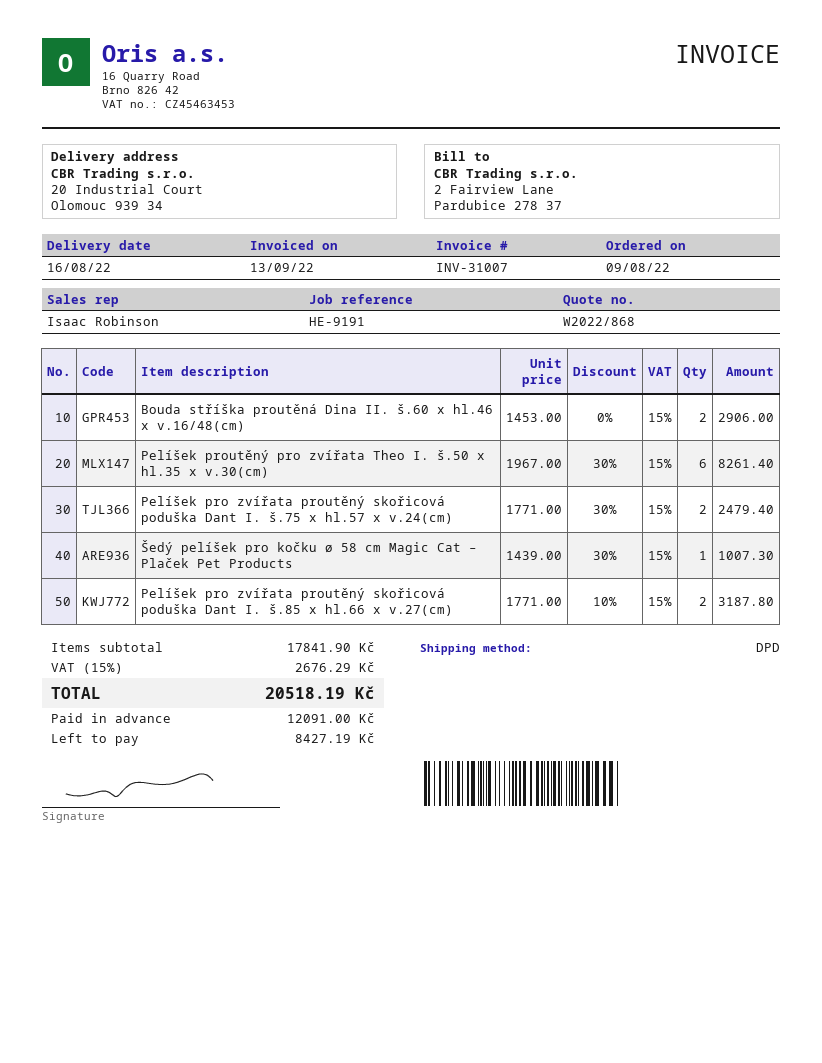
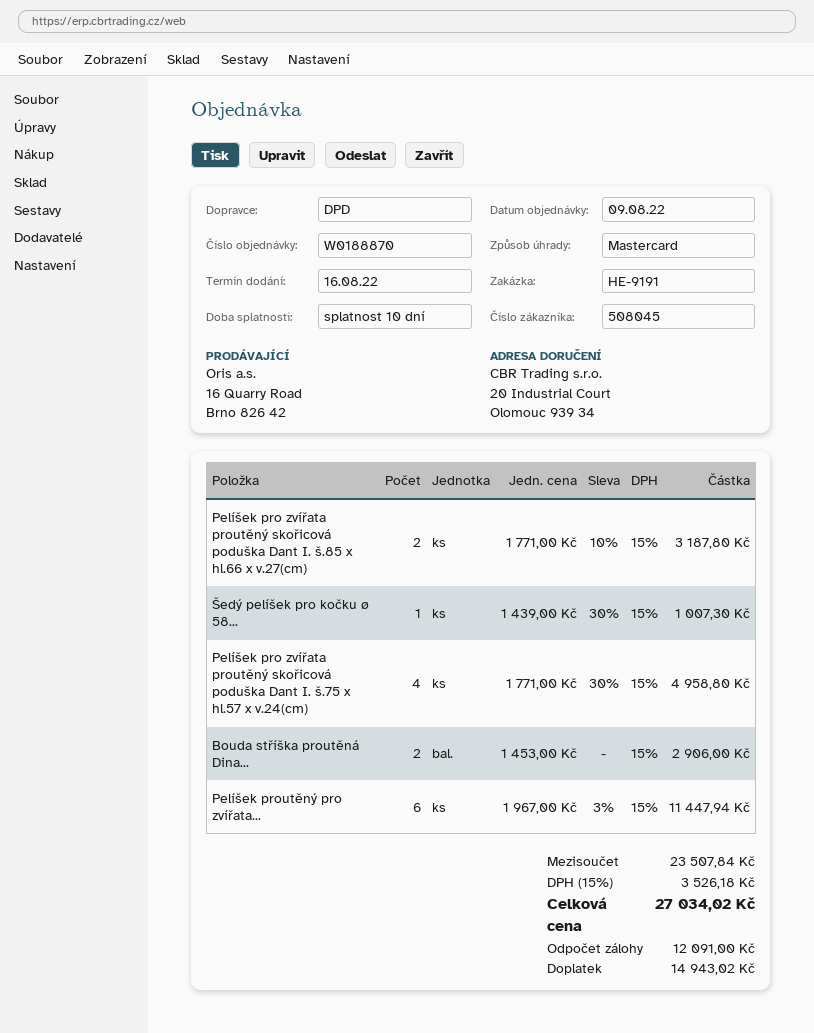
Pelíšek proutěný pro zvířata Theo I. š.50 x hl.35 x v.30(cm): 6 x 1967.00 - 30% = 8261.40 -> 6 x 1967.00 - 3% = 11447.94
Pelíšek pro zvířata proutěný skořicová poduška Dant I. š.75 x hl.57 x v.24(cm): 2 x 1771.00 - 30% = 2479.40 -> 4 x 1771.00 - 30% = 4958.80
subtotal: 17841.90 -> 23507.84
tax: 15% = 2676.29 -> 15% = 3526.18
total: 20518.19 -> 27034.02
balance: 8427.19 -> 14943.02

